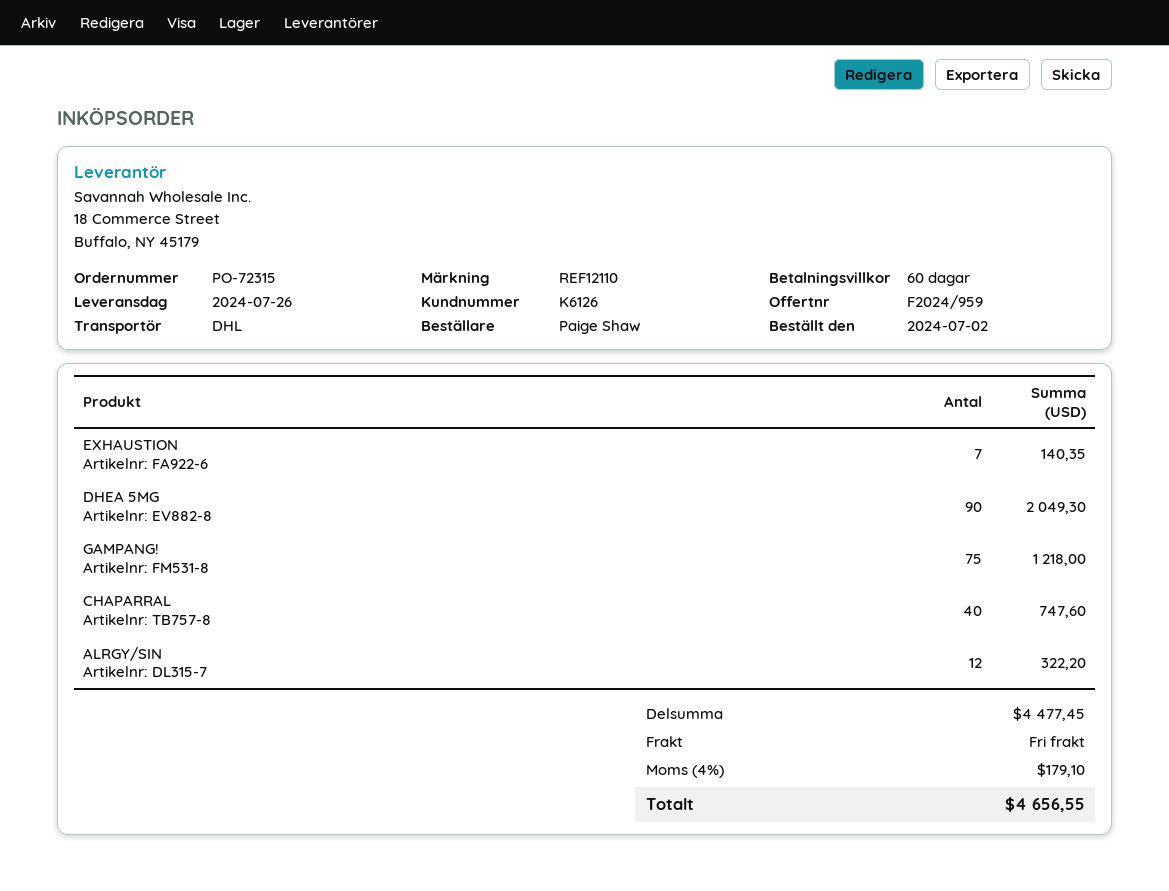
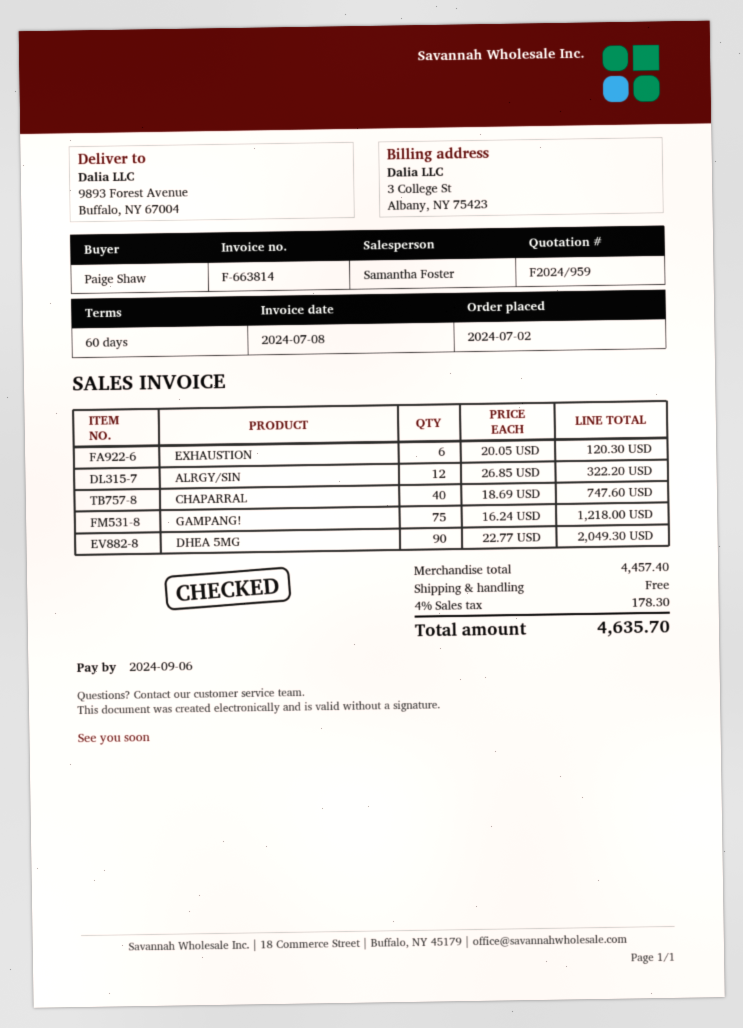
EXHAUSTION: 7 for 140.35 -> 6 for 120.30
subtotal: 4477.45 -> 4457.40
tax: 4% = 179.10 -> 4% = 178.30
total: 4656.55 -> 4635.70

